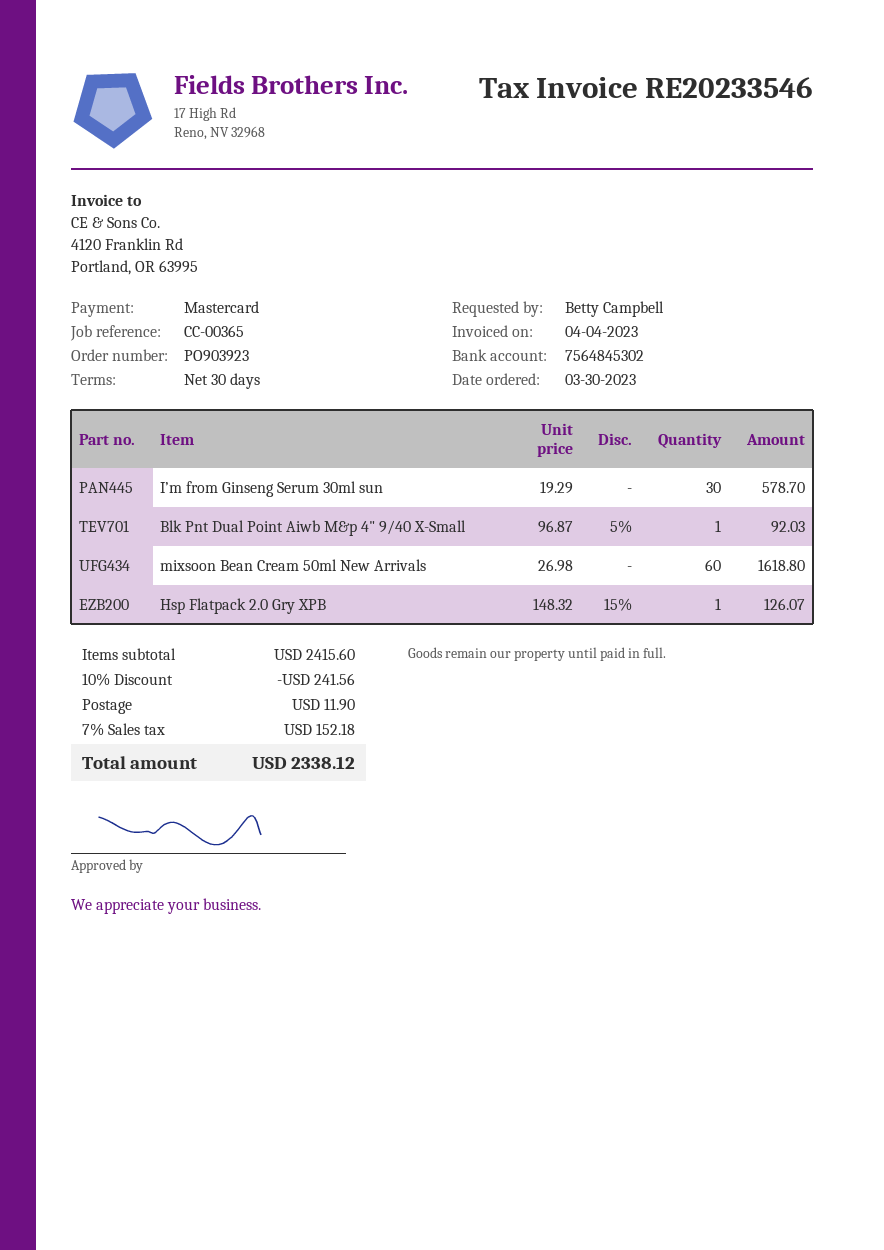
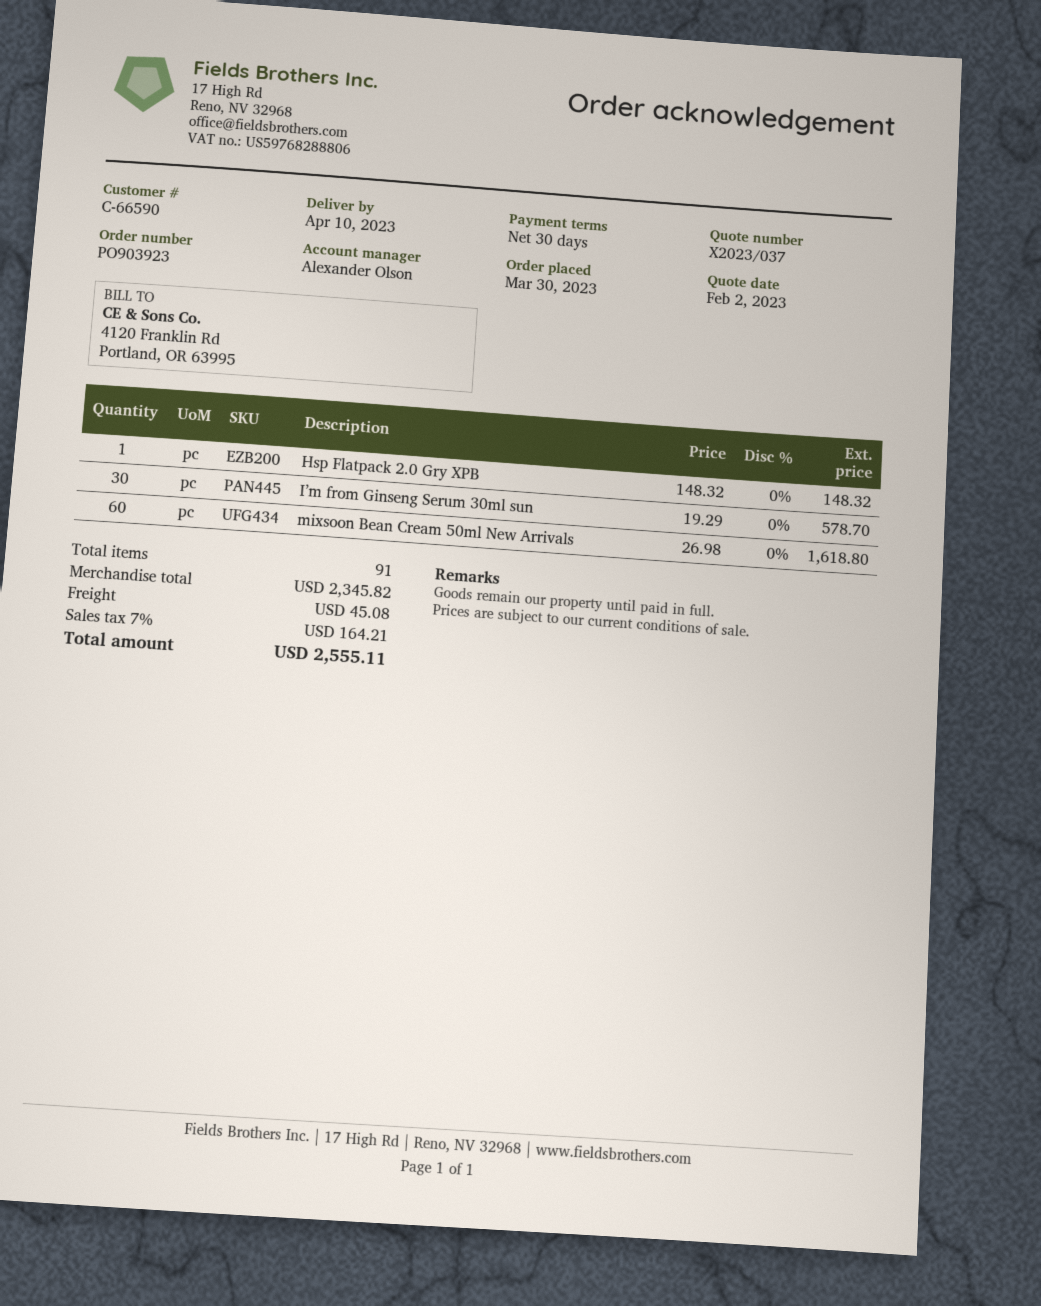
Blk Pnt Dual Point Aiwb M&p 4" 9/40 X-Small: 1 x 96.87 - 5% = 92.03 -> none
Hsp Flatpack 2.0 Gry XPB: 1 x 148.32 - 15% = 126.07 -> 1 x 148.32 = 148.32
subtotal: 2415.60 -> 2345.82
discount: 10% = 241.56 -> none
shipping: 11.90 -> 45.08
tax: 7% = 152.18 -> 7% = 164.21
total: 2338.12 -> 2555.11

